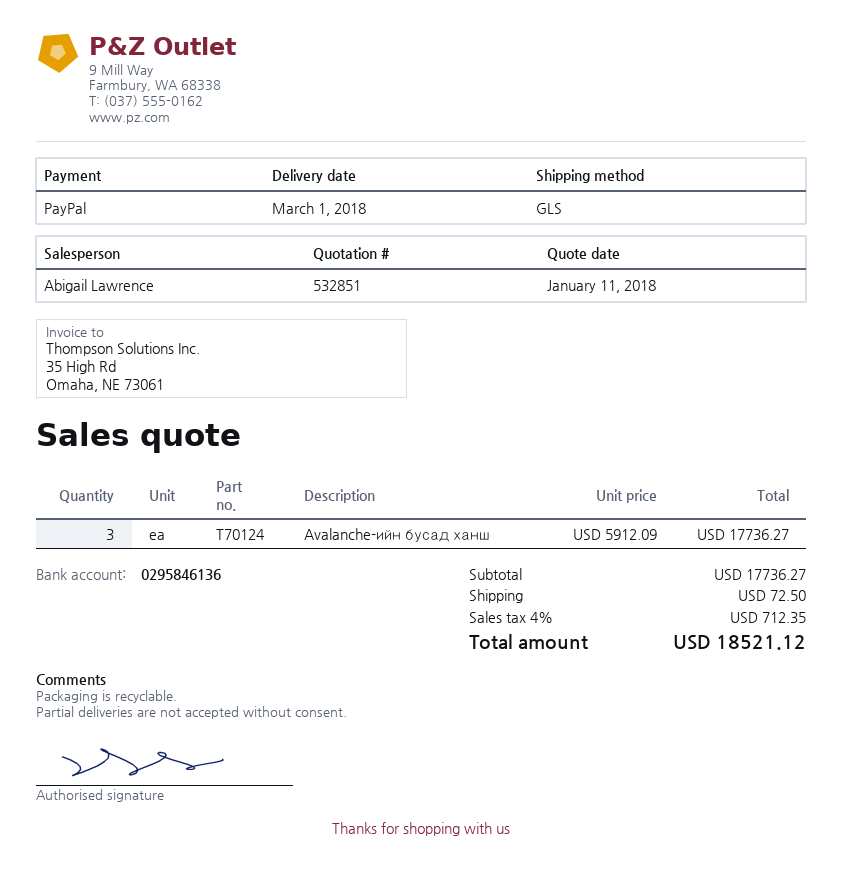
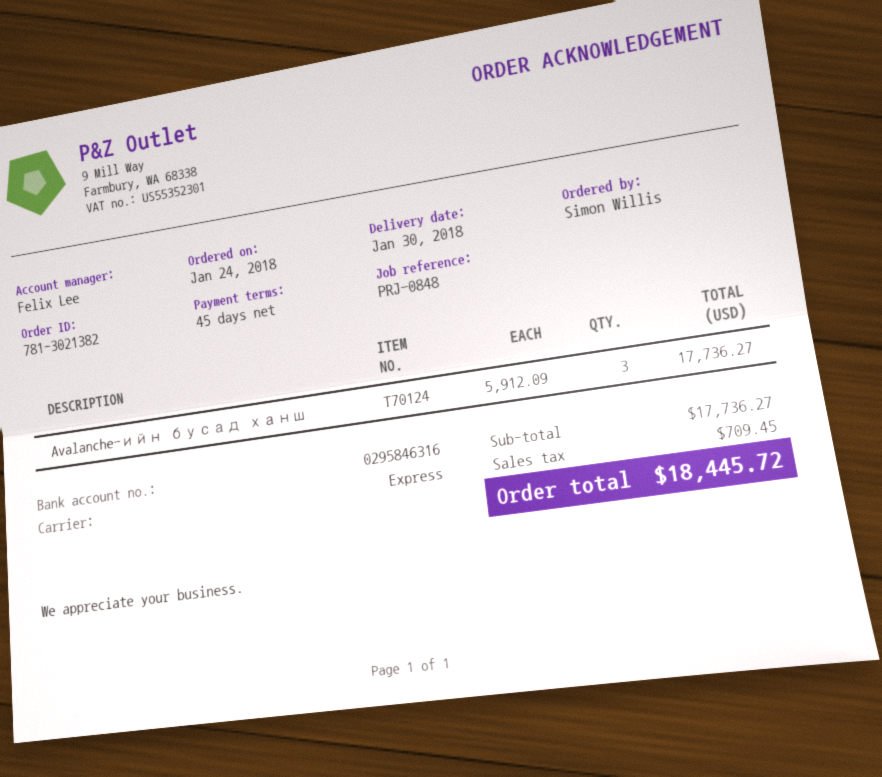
delivery date: 2018-03-01 -> 2018-01-30
sales rep: Abigail Lawrence -> Felix Lee
bank account: 0295846136 -> 0295846316
shipping method: GLS -> express
shipping: 72.50 -> none
tax: 712.35 -> 709.45
total: 18521.12 -> 18445.72

